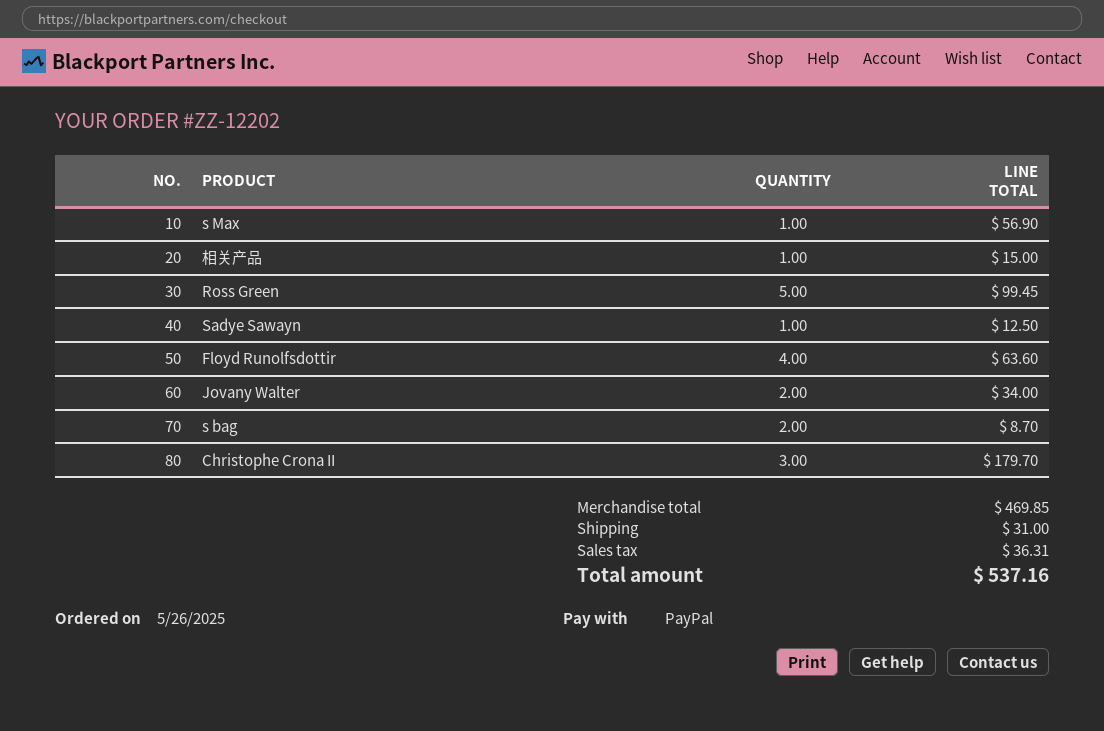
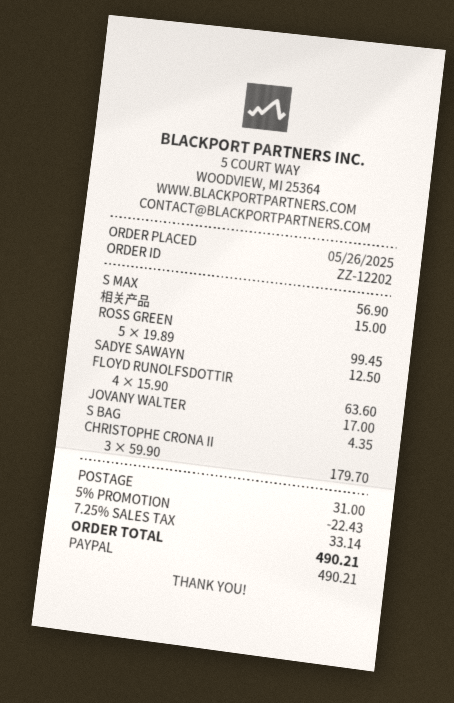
Jovany Walter: 2 for 34.00 -> 1 for 17.00
s bag: 2 for 8.70 -> 1 for 4.35
discount: none -> 5% = 22.43
tax: 36.31 -> 33.14
total: 537.16 -> 490.21

